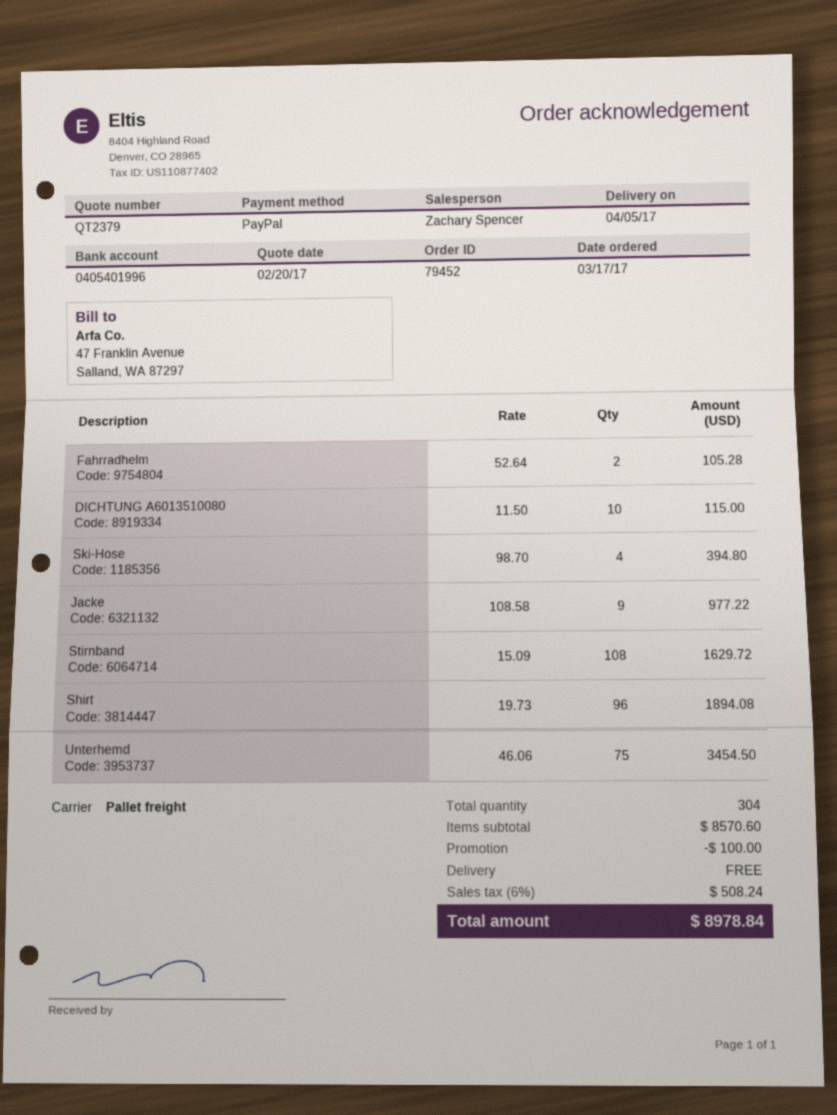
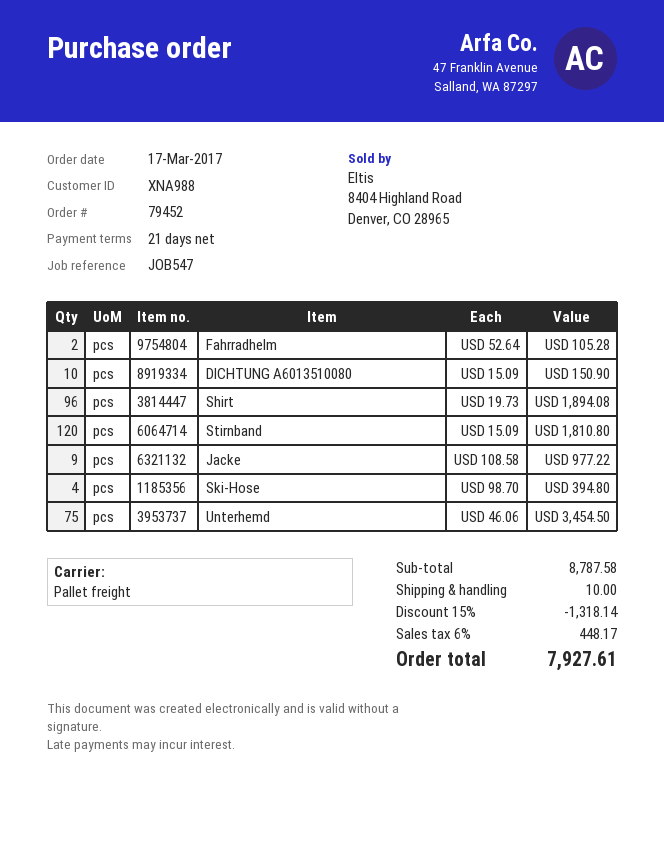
DICHTUNG A6013510080: 10 x 11.50 = 115.00 -> 10 x 15.09 = 150.90
Stirnband: 108 x 15.09 = 1629.72 -> 120 x 15.09 = 1810.80
subtotal: 8570.60 -> 8787.58
discount: 100.00 -> 1318.14
shipping: 0.00 -> 10.00
tax: 6% = 508.24 -> 6% = 448.17
total: 8978.84 -> 7927.61

